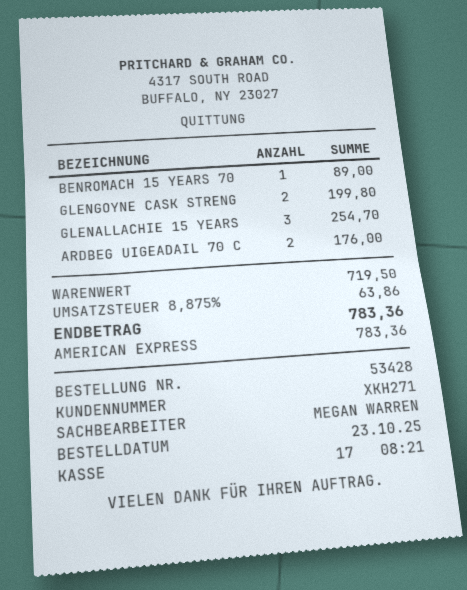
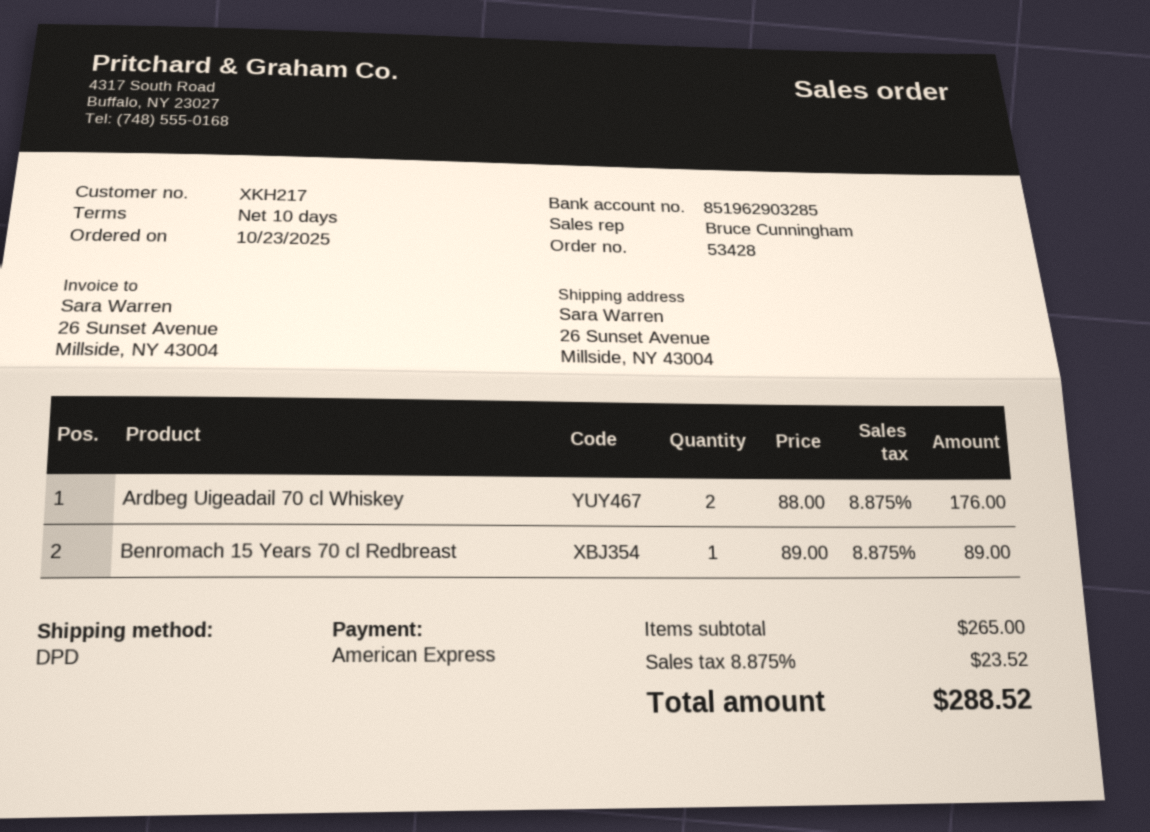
customer number: XKH271 -> XKH217
sales rep: MEGAN WARREN -> Bruce Cunningham
GLENGOYNE CASK STRENG: 2 for 199.80 -> none
GLENALLACHIE 15 YEARS: 3 for 254.70 -> none
subtotal: 719.50 -> 265.00
tax: 8.875% = 63.86 -> 8.875% = 23.52
total: 783.36 -> 288.52

